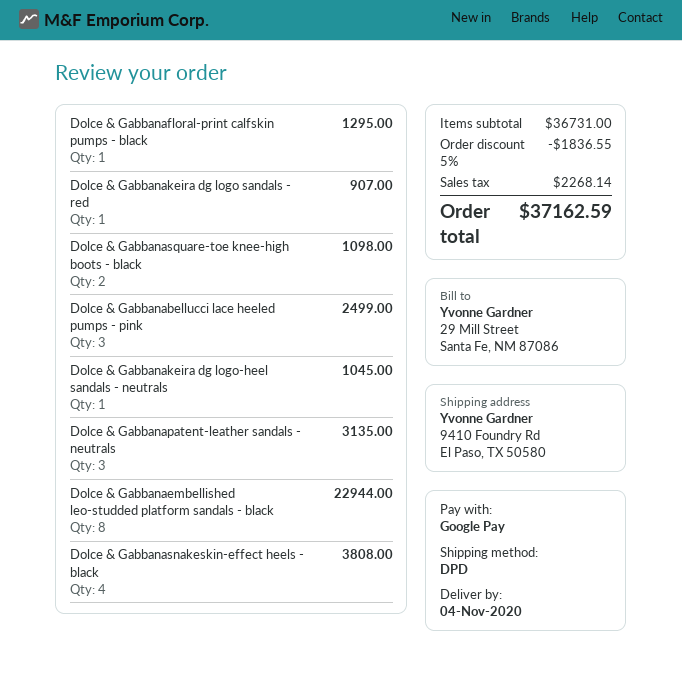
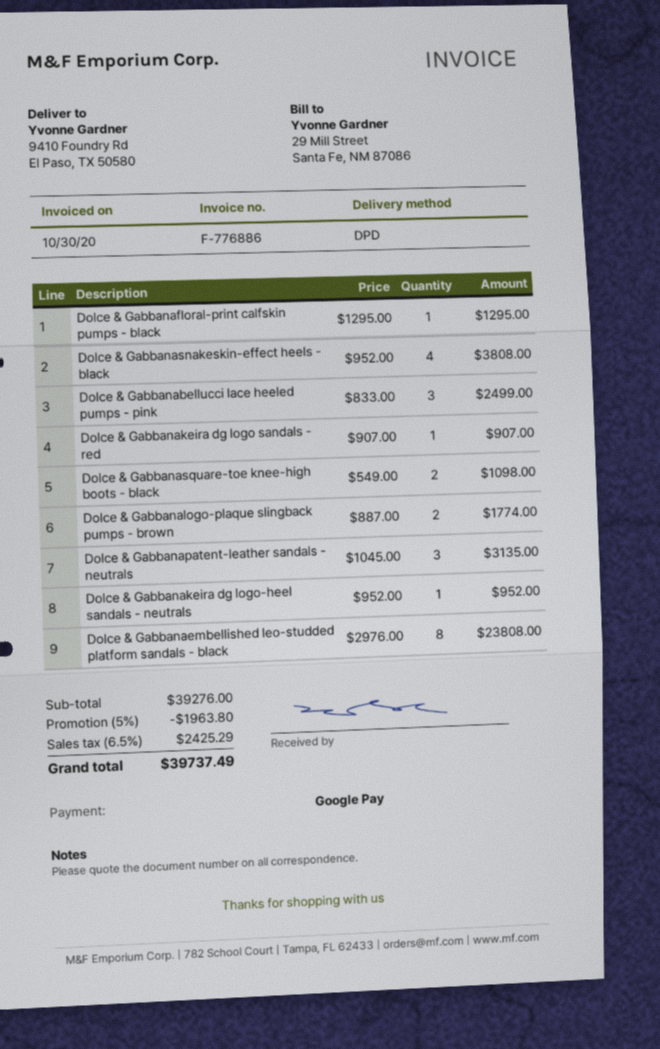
Dolce & Gabbanakeira dg logo-heel sandals - neutrals: 1 for 1045.00 -> 1 for 952.00
Dolce & Gabbanaembellished leo-studded platform sandals - black: 8 for 22944.00 -> 8 for 23808.00
Dolce & Gabbanalogo-plaque slingback pumps - brown: none -> 2 for 1774.00
subtotal: 36731.00 -> 39276.00
discount: 5% = 1836.55 -> 5% = 1963.80
tax: 2268.14 -> 2425.29
total: 37162.59 -> 39737.49

